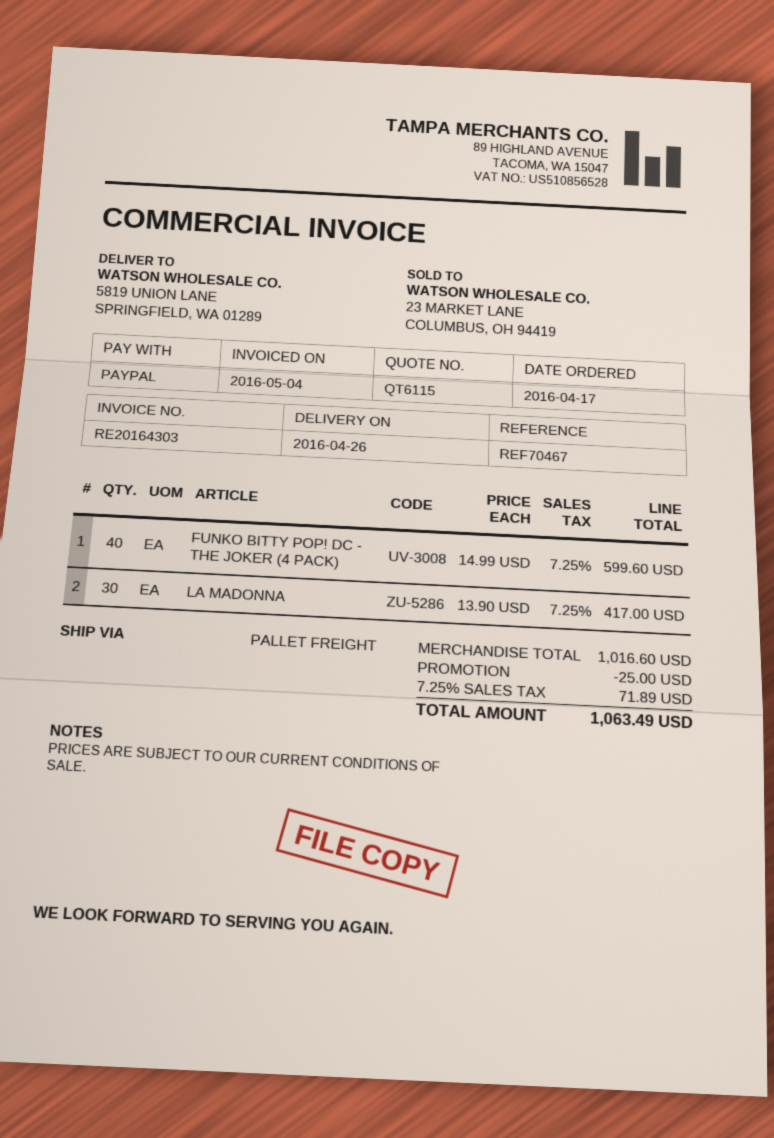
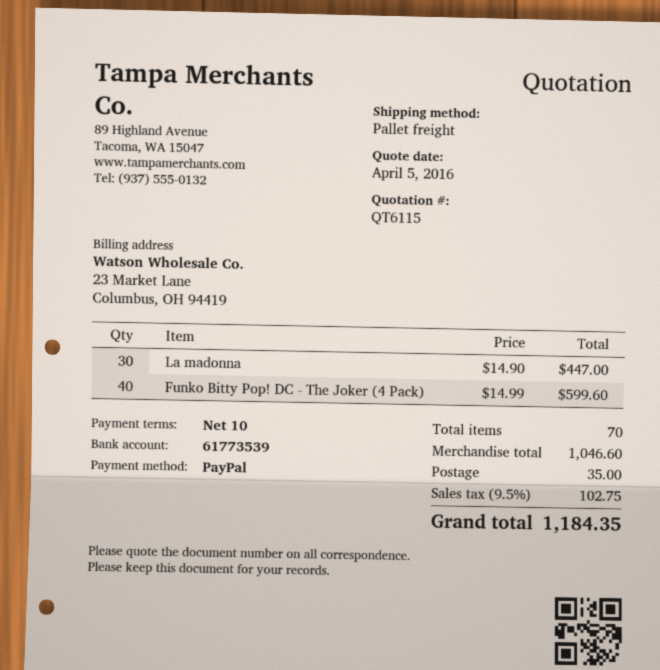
LA MADONNA: 30 x 13.90 = 417.00 -> 30 x 14.90 = 447.00
subtotal: 1016.60 -> 1046.60
discount: 25.00 -> none
shipping: none -> 35.00
tax: 7.25% = 71.89 -> 9.5% = 102.75
total: 1063.49 -> 1184.35

